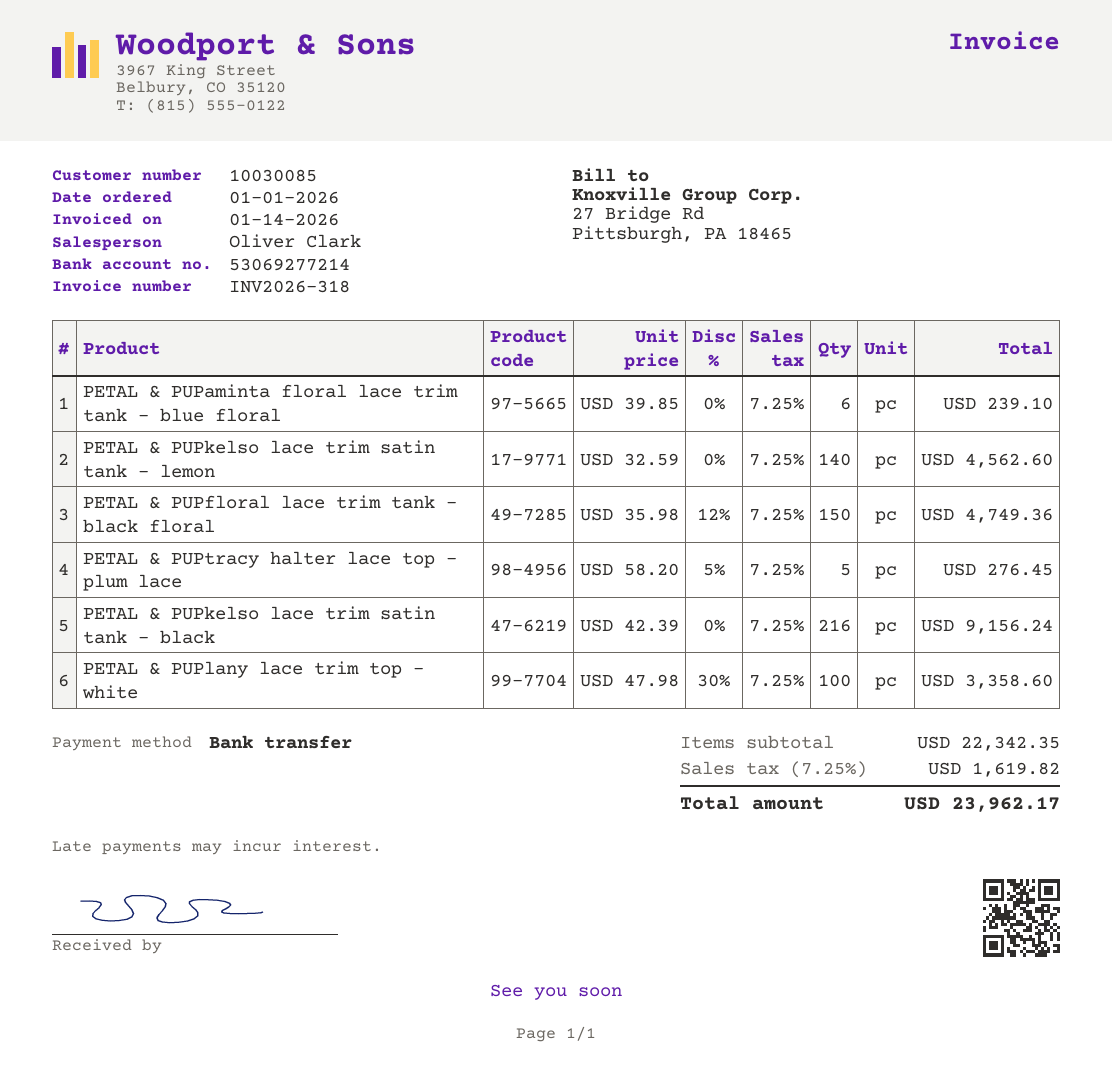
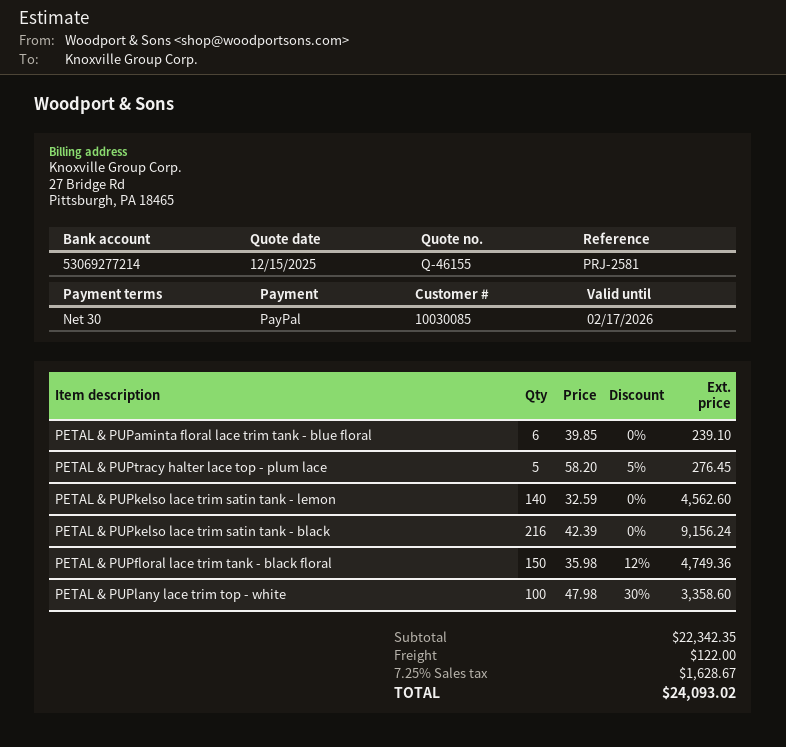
payment method: bank transfer -> PayPal
shipping: none -> 122.00
tax: 7.25% = 1619.82 -> 7.25% = 1628.67
total: 23962.17 -> 24093.02

